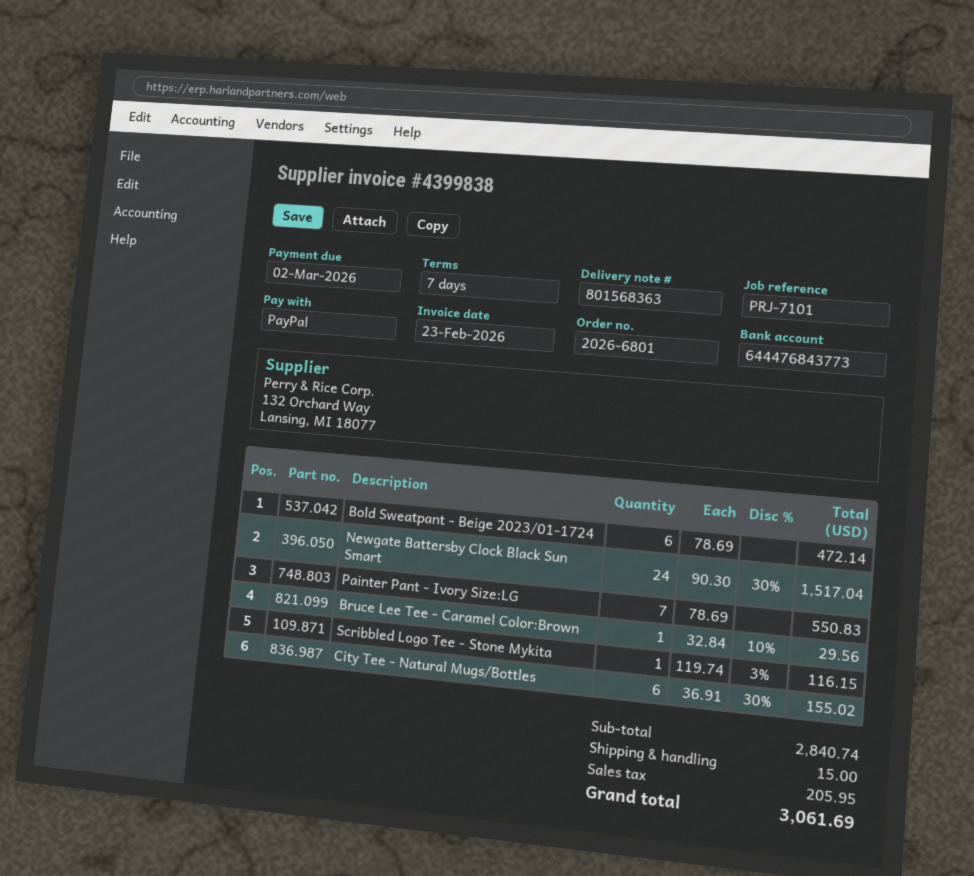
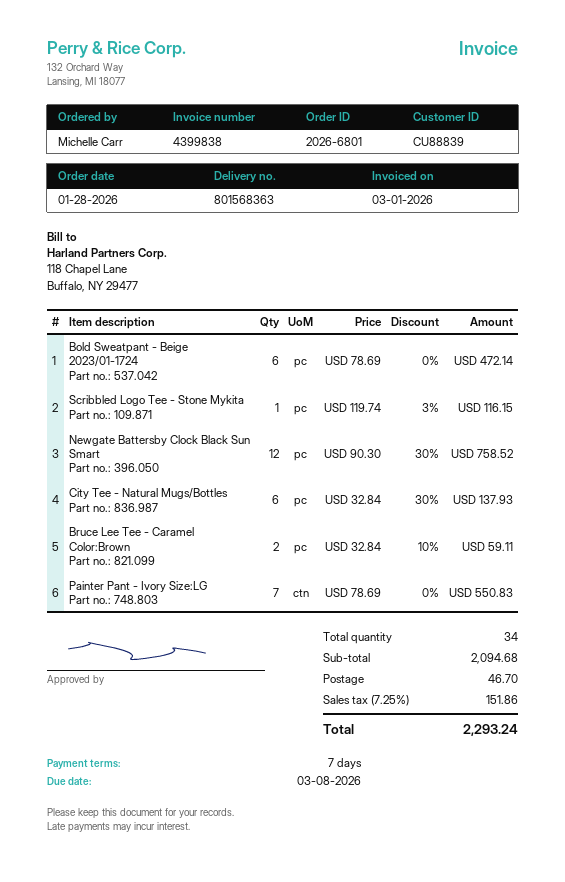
invoice date: 2026-02-23 -> 2026-03-01
due date: 2026-03-02 -> 2026-03-08
Newgate Battersby Clock Black Sun Smart: 24 x 90.30 - 30% = 1517.04 -> 12 x 90.30 - 30% = 758.52
Bruce Lee Tee - Caramel Color:Brown: 1 x 32.84 - 10% = 29.56 -> 2 x 32.84 - 10% = 59.11
City Tee - Natural Mugs/Bottles: 6 x 36.91 - 30% = 155.02 -> 6 x 32.84 - 30% = 137.93
subtotal: 2840.74 -> 2094.68
shipping: 15.00 -> 46.70
tax: 205.95 -> 151.86
total: 3061.69 -> 2293.24

